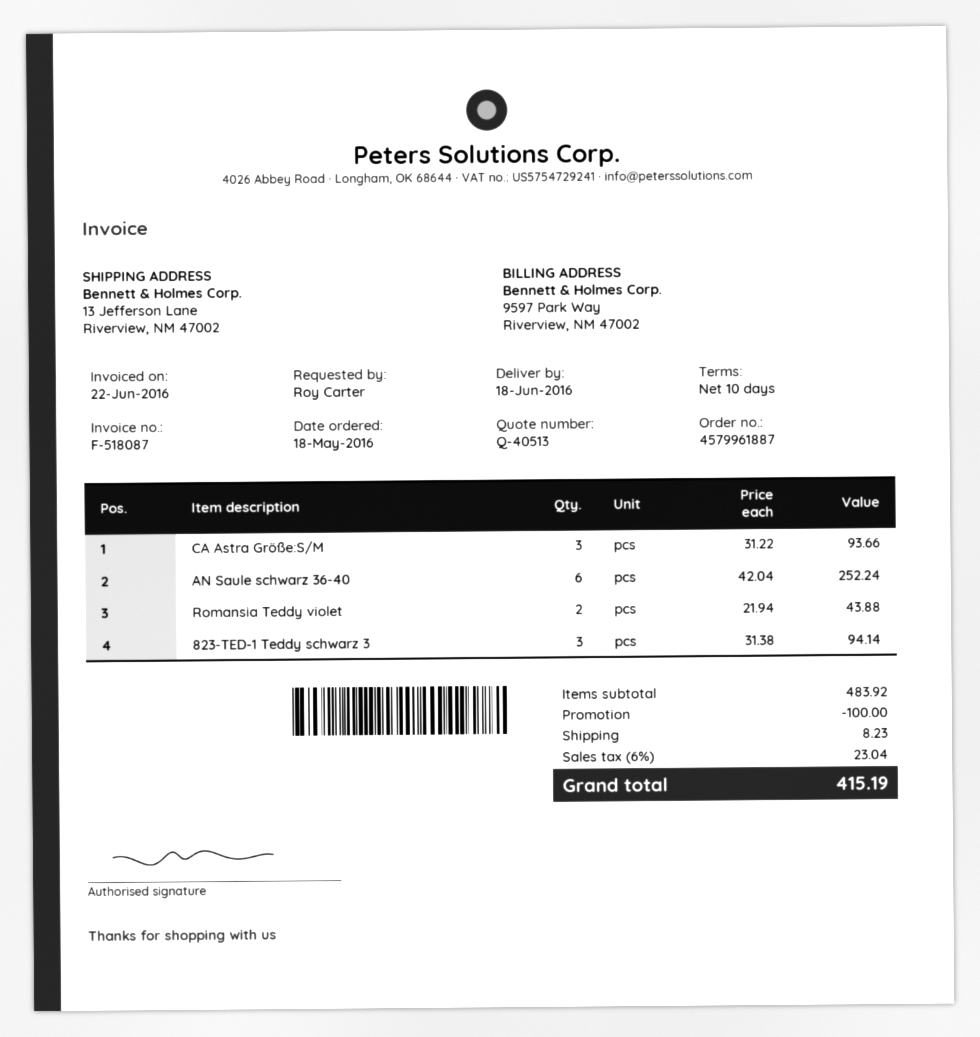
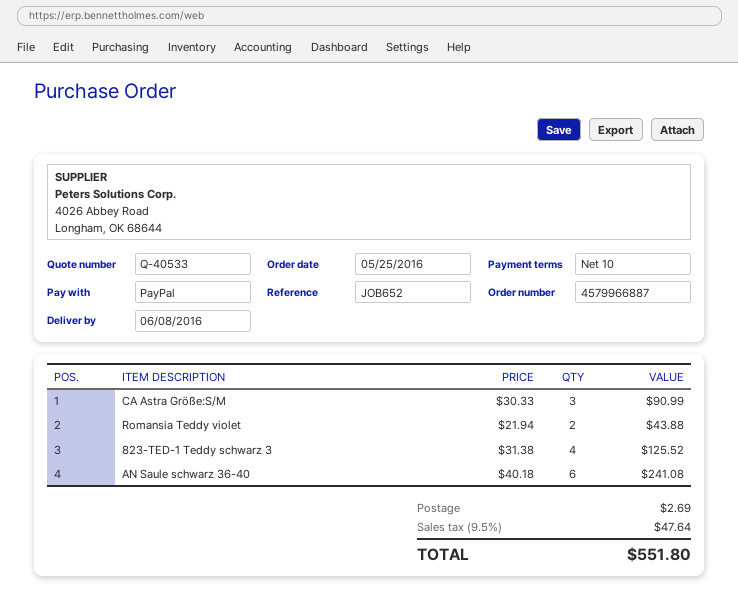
quote number: Q-40513 -> Q-40533
order number: 4579961887 -> 4579966887
order date: 2016-05-18 -> 2016-05-25
delivery date: 2016-06-18 -> 2016-06-08
CA Astra Größe:S/M: 3 x 31.22 = 93.66 -> 3 x 30.33 = 90.99
AN Saule schwarz 36-40: 6 x 42.04 = 252.24 -> 6 x 40.18 = 241.08
823-TED-1 Teddy schwarz 3: 3 x 31.38 = 94.14 -> 4 x 31.38 = 125.52
discount: 100.00 -> none
shipping: 8.23 -> 2.69
tax: 6% = 23.04 -> 9.5% = 47.64
total: 415.19 -> 551.80

